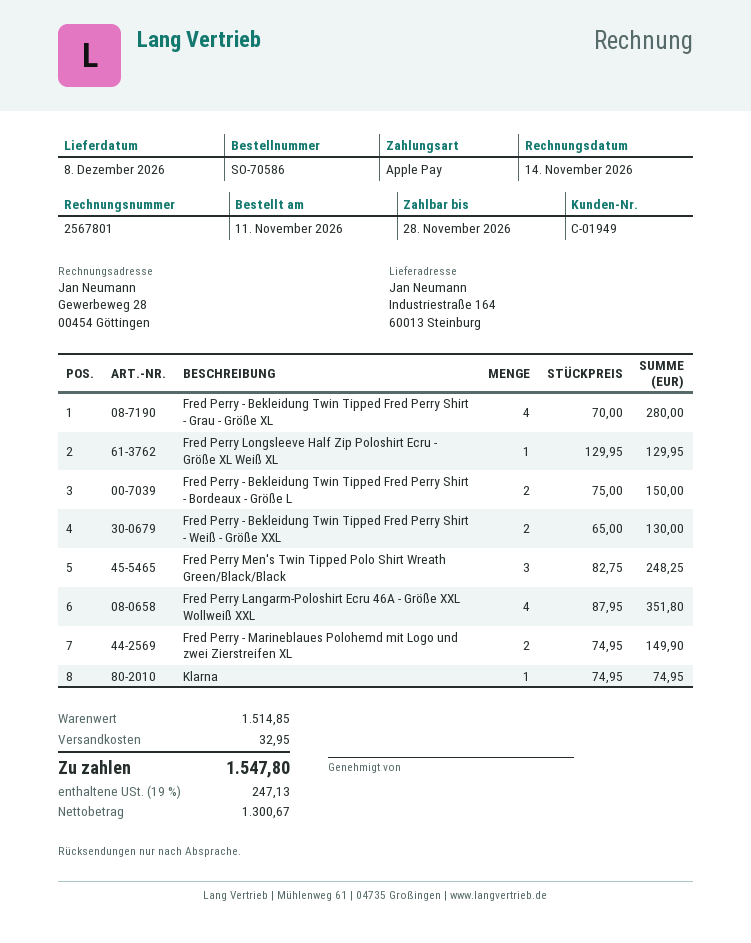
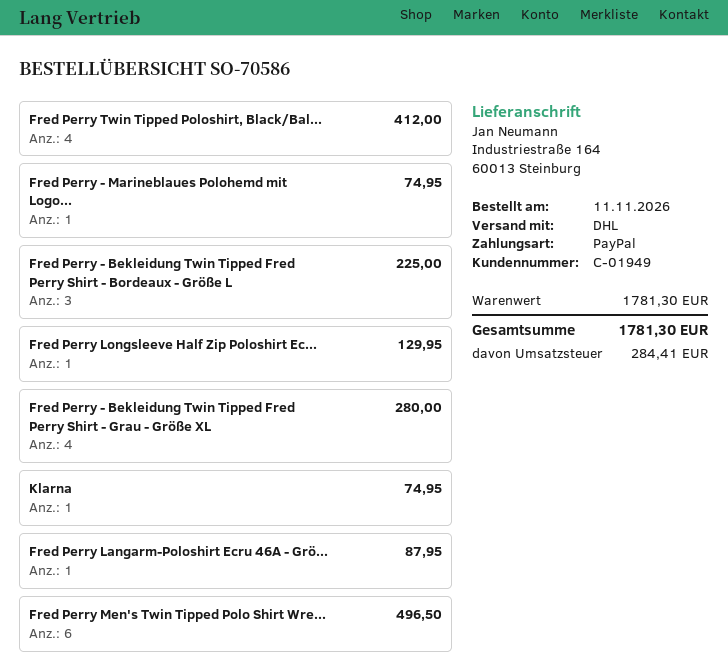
payment method: Apple Pay -> PayPal
Fred Perry - Bekleidung Twin Tipped Fred Perry Shirt - Bordeaux - Größe L: 2 for 150.00 -> 3 for 225.00
Fred Perry - Bekleidung Twin Tipped Fred Perry Shirt - Weiß - Größe XXL: 2 for 130.00 -> none
Fred Perry Men's Twin Tipped Polo Shirt Wreath Green/Black/Black: 3 for 248.25 -> 6 for 496.50
Fred Perry Langarm-Poloshirt Ecru 46A - Größe XXL Wollweiß XXL: 4 for 351.80 -> 1 for 87.95
Fred Perry - Marineblaues Polohemd mit Logo und zwei Zierstreifen XL: 2 for 149.90 -> 1 for 74.95
Fred Perry Twin Tipped Poloshirt, Black/Bal...: none -> 4 for 412.00
subtotal: 1514.85 -> 1781.30
shipping: 32.95 -> none
tax: 247.13 -> 284.41
total: 1547.80 -> 1781.30

